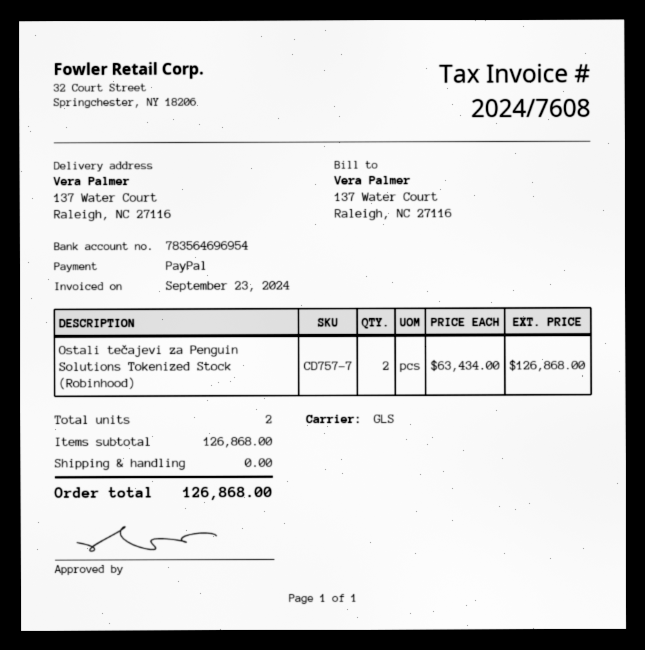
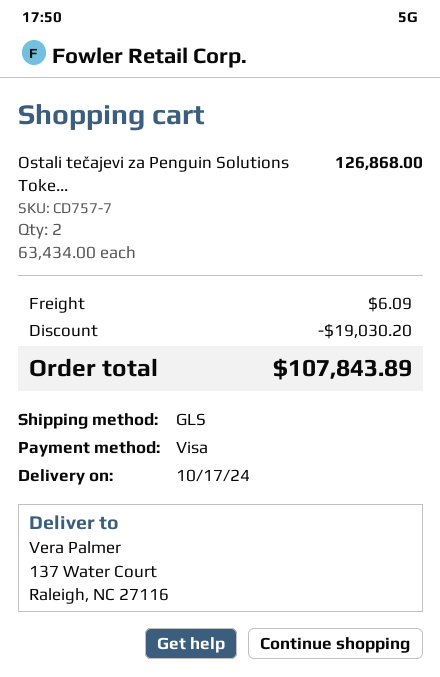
payment method: PayPal -> Visa
discount: none -> 19030.20
shipping: 0.00 -> 6.09
total: 126868.00 -> 107843.89

